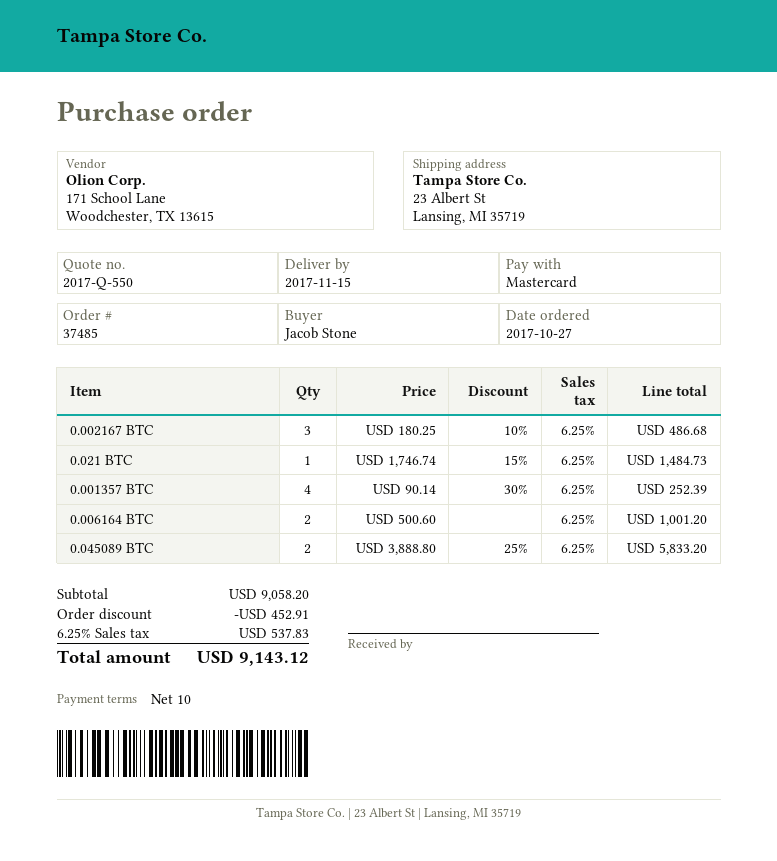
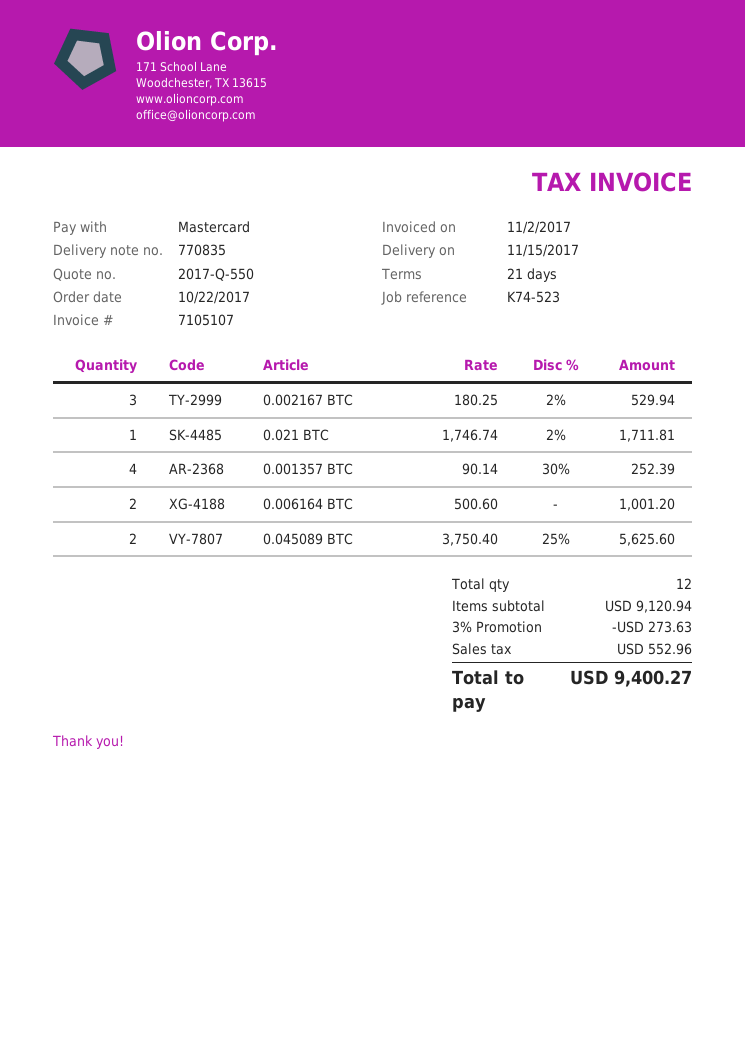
order date: 2017-10-27 -> 2017-10-22
payment terms: 10 days -> 21 days
0.002167 BTC: 3 x 180.25 - 10% = 486.68 -> 3 x 180.25 - 2% = 529.94
0.021 BTC: 1 x 1746.74 - 15% = 1484.73 -> 1 x 1746.74 - 2% = 1711.81
0.045089 BTC: 2 x 3888.80 - 25% = 5833.20 -> 2 x 3750.40 - 25% = 5625.60
subtotal: 9058.20 -> 9120.94
discount: 452.91 -> 273.63
tax: 537.83 -> 552.96
total: 9143.12 -> 9400.27

